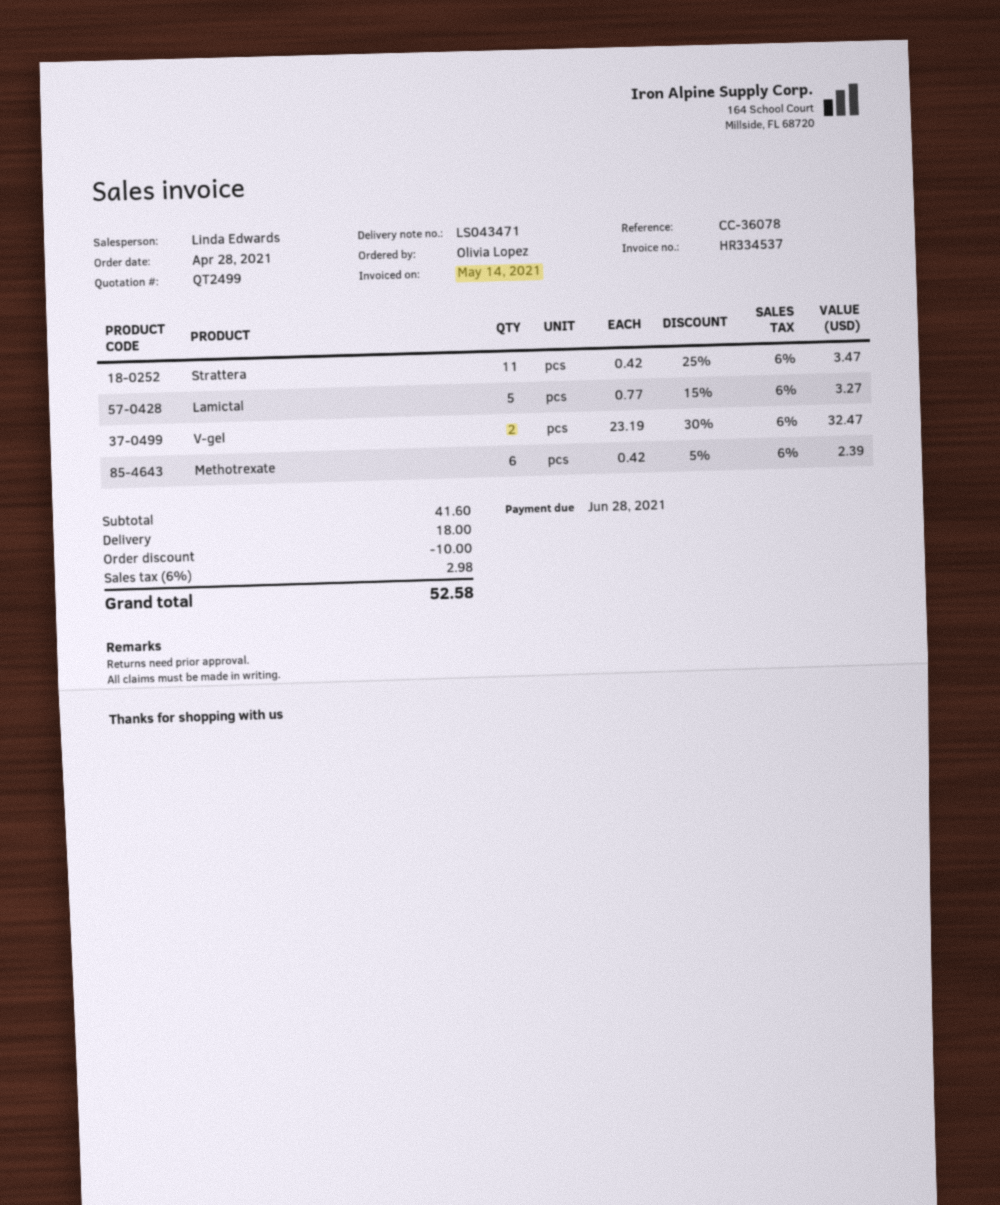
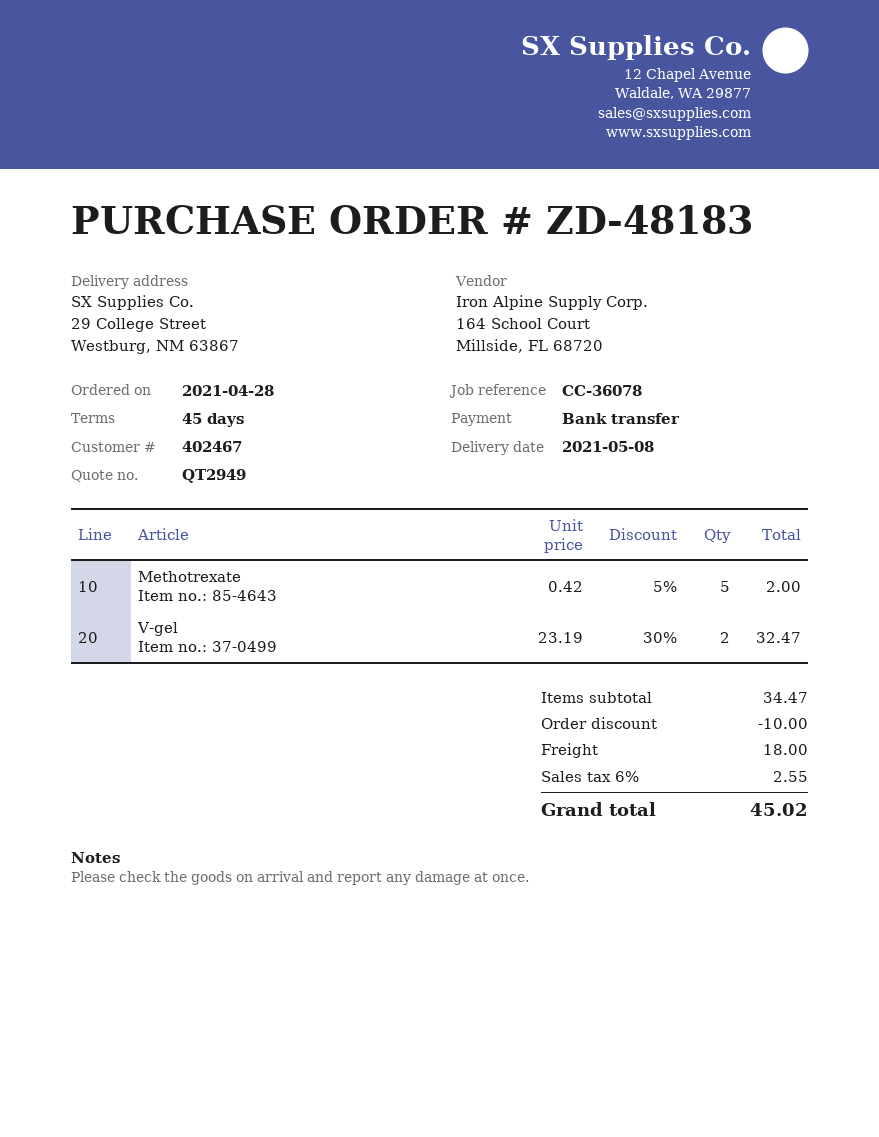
quote number: QT2499 -> QT2949
Strattera: 11 x 0.42 - 25% = 3.47 -> none
Lamictal: 5 x 0.77 - 15% = 3.27 -> none
Methotrexate: 6 x 0.42 - 5% = 2.39 -> 5 x 0.42 - 5% = 2.00
subtotal: 41.60 -> 34.47
tax: 6% = 2.98 -> 6% = 2.55
total: 52.58 -> 45.02

